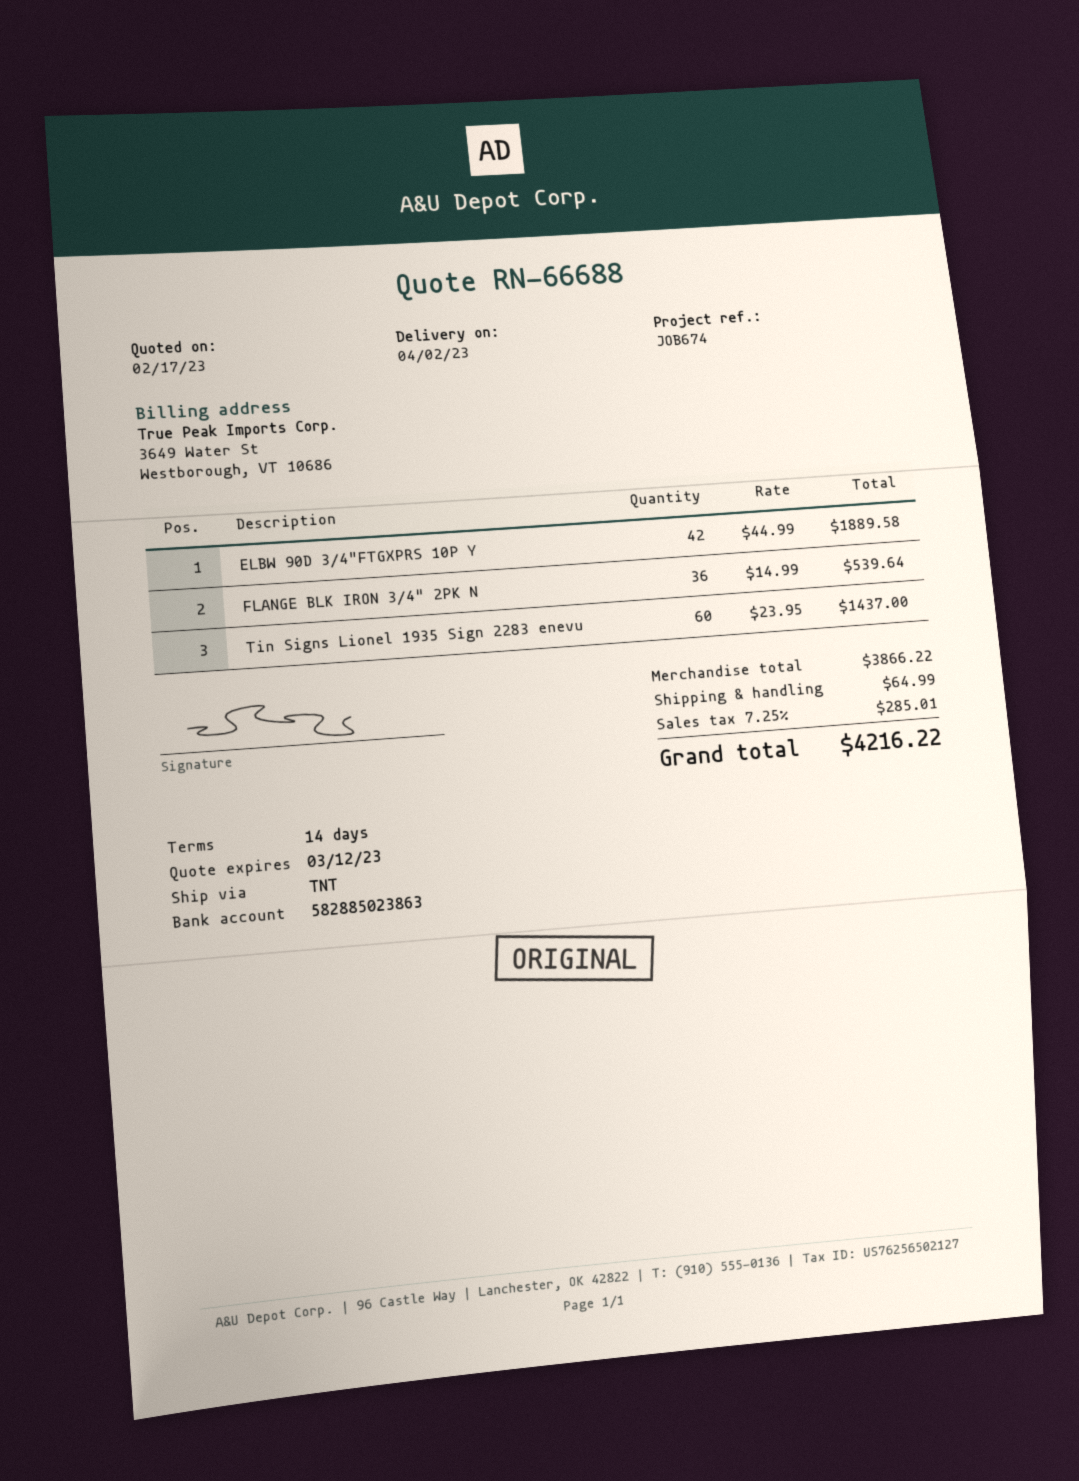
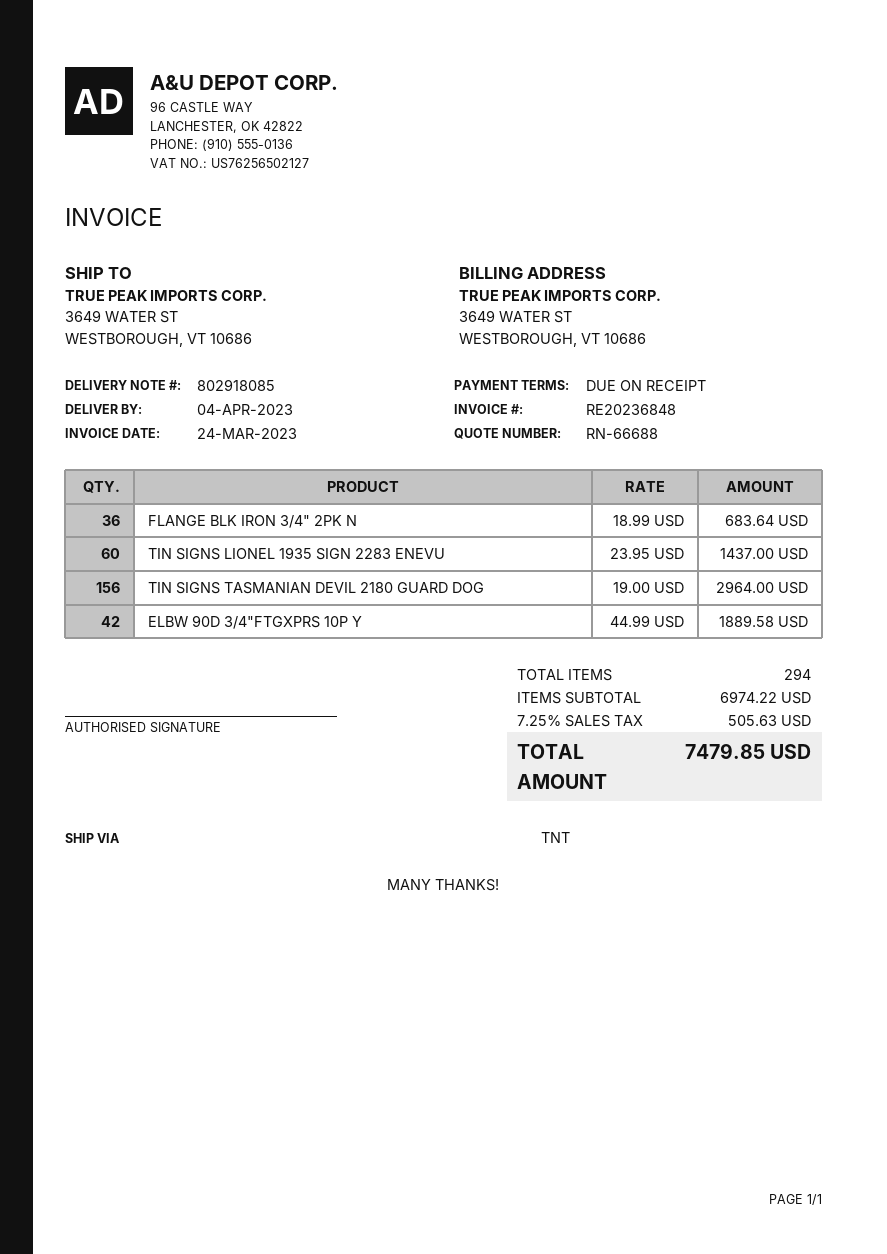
delivery date: 2023-04-02 -> 2023-04-04
payment terms: 14 days -> on receipt
FLANGE BLK IRON 3/4" 2PK N: 36 x 14.99 = 539.64 -> 36 x 18.99 = 683.64
TIN SIGNS TASMANIAN DEVIL 2180 GUARD DOG: none -> 156 x 19.00 = 2964.00
subtotal: 3866.22 -> 6974.22
shipping: 64.99 -> none
tax: 7.25% = 285.01 -> 7.25% = 505.63
total: 4216.22 -> 7479.85

